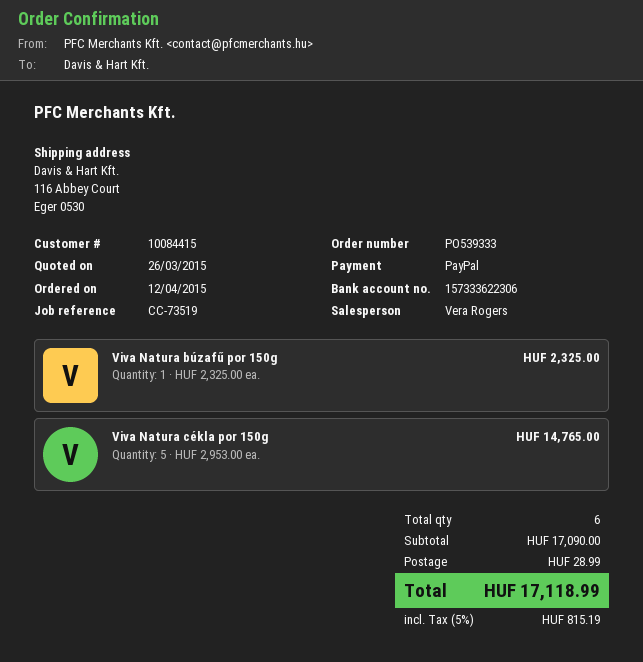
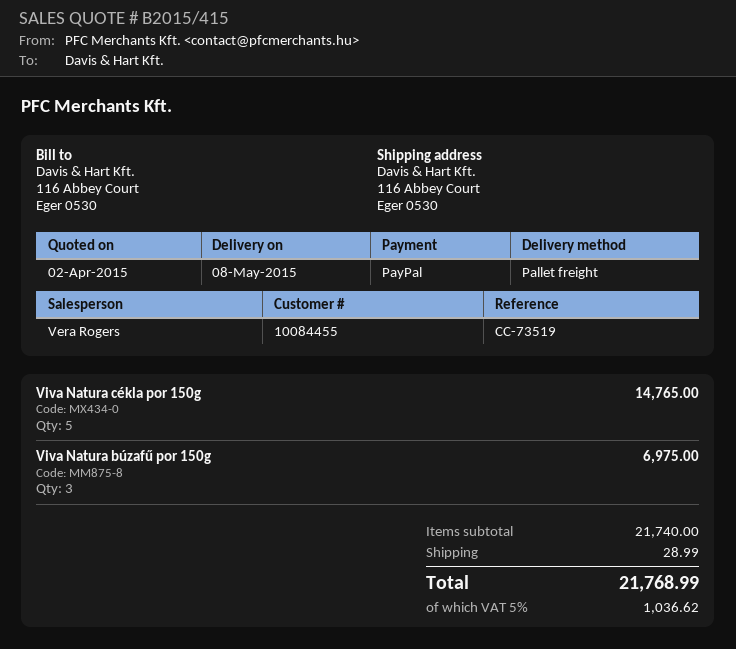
quote date: 2015-03-26 -> 2015-04-02
customer number: 10084415 -> 10084455
Viva Natura búzafű por 150g: 1 for 2325.00 -> 3 for 6975.00
subtotal: 17090.00 -> 21740.00
tax: 5% = 815.19 -> 5% = 1036.62
total: 17118.99 -> 21768.99

